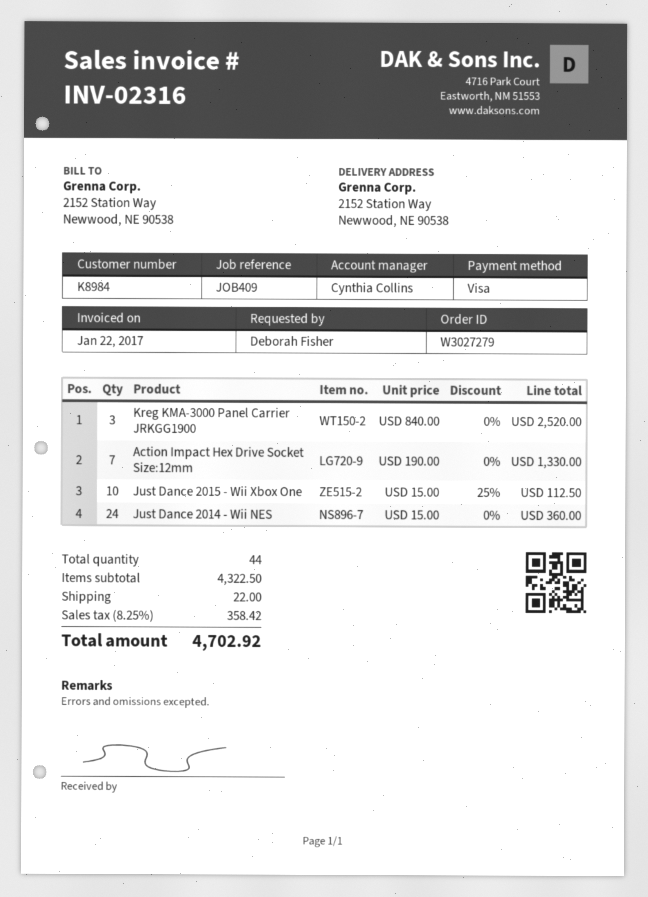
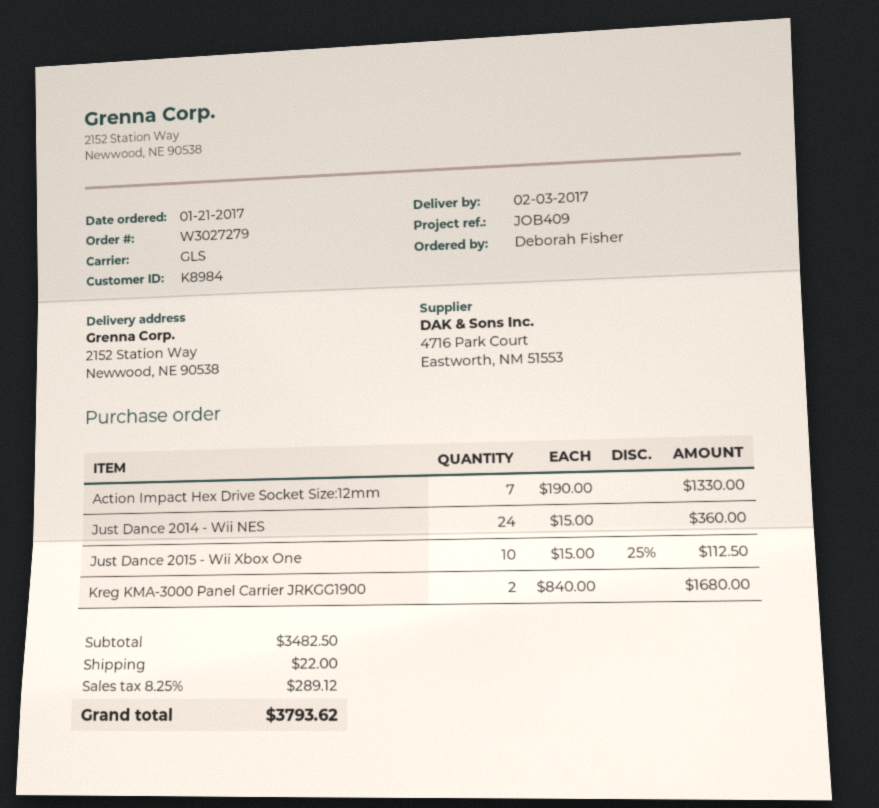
Kreg KMA-3000 Panel Carrier JRKGG1900: 3 x 840.00 = 2520.00 -> 2 x 840.00 = 1680.00
subtotal: 4322.50 -> 3482.50
tax: 8.25% = 358.42 -> 8.25% = 289.12
total: 4702.92 -> 3793.62

